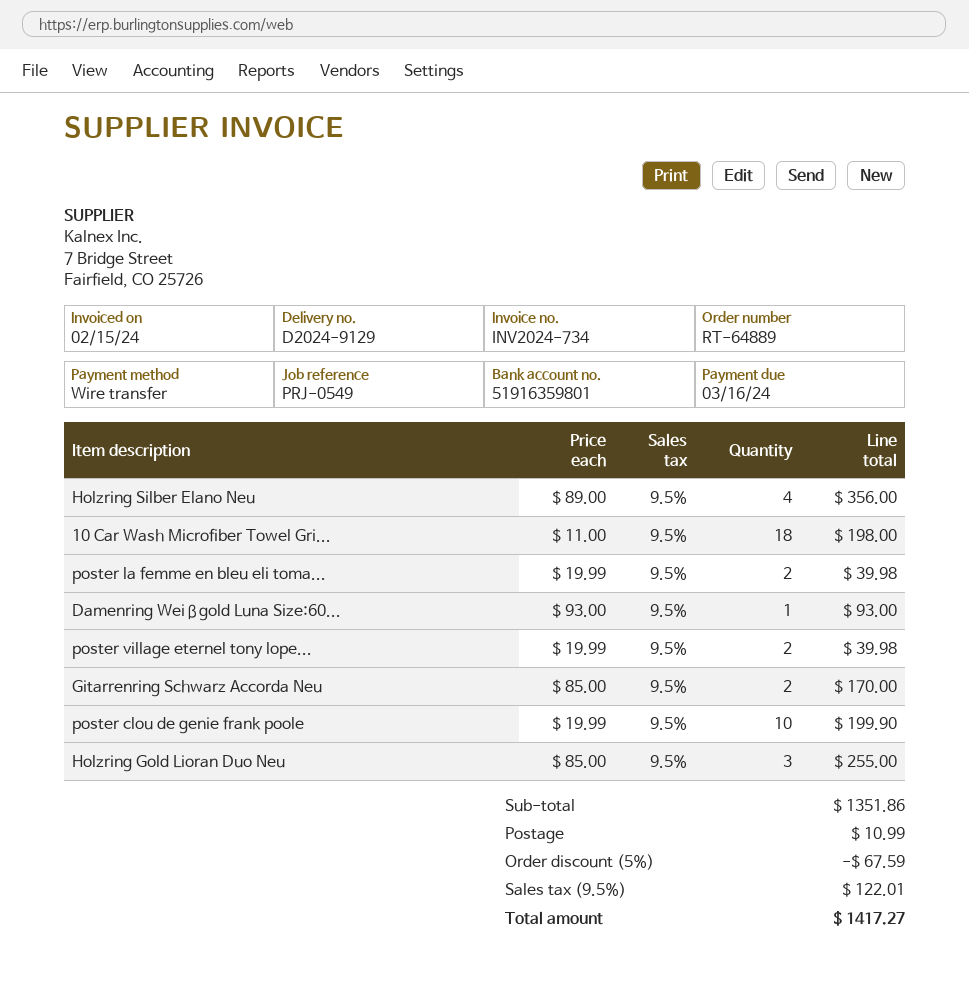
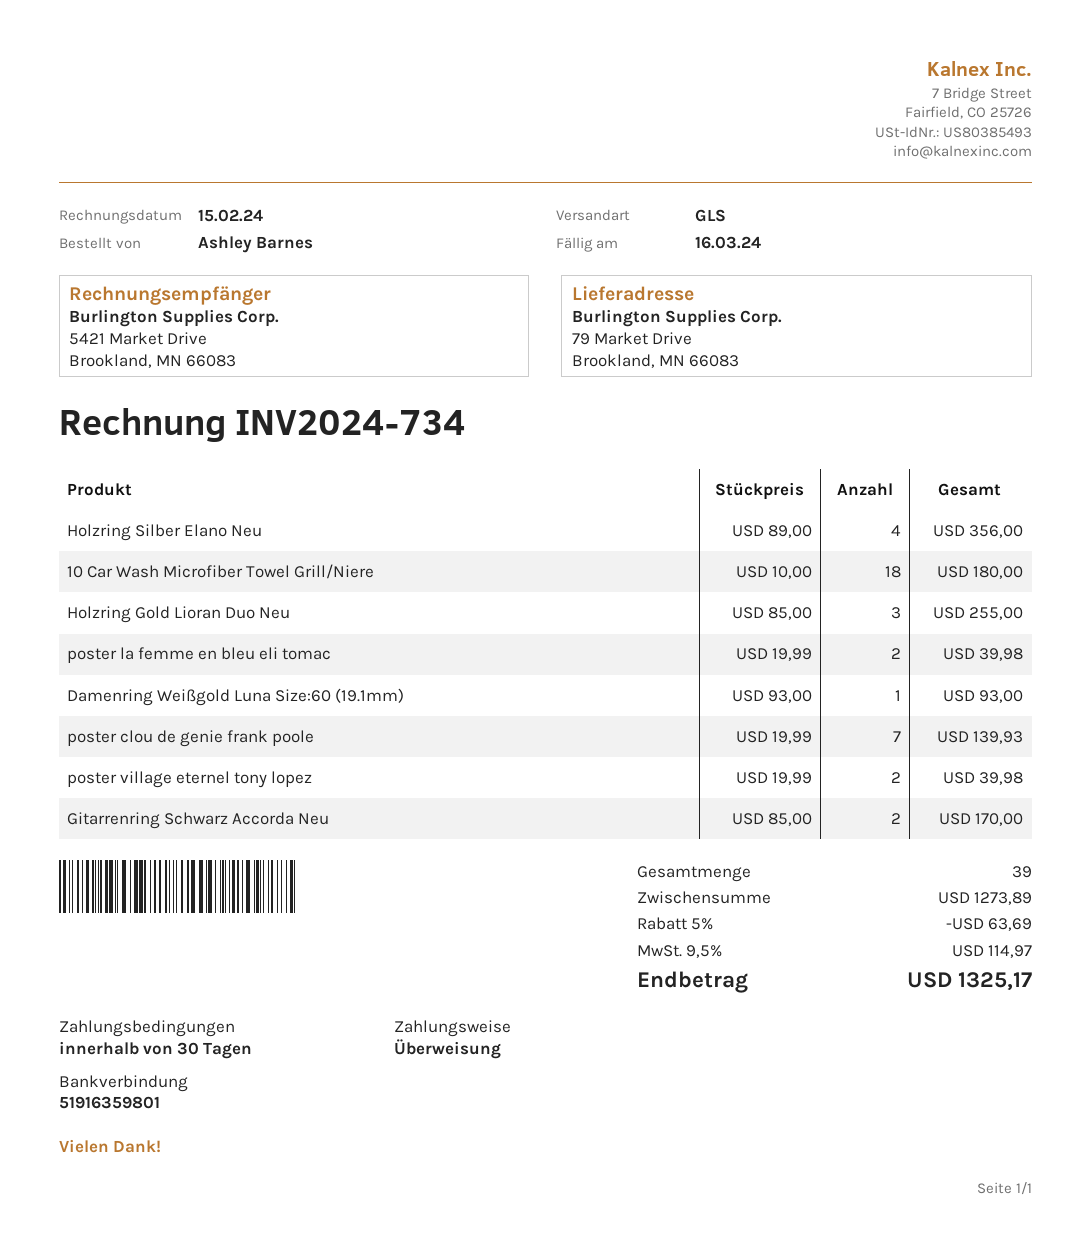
10 Car Wash Microfiber Towel Gri...: 18 x 11.00 = 198.00 -> 18 x 10.00 = 180.00
poster clou de genie frank poole: 10 x 19.99 = 199.90 -> 7 x 19.99 = 139.93
subtotal: 1351.86 -> 1273.89
discount: 5% = 67.59 -> 5% = 63.69
shipping: 10.99 -> none
tax: 9.5% = 122.01 -> 9.5% = 114.97
total: 1417.27 -> 1325.17

